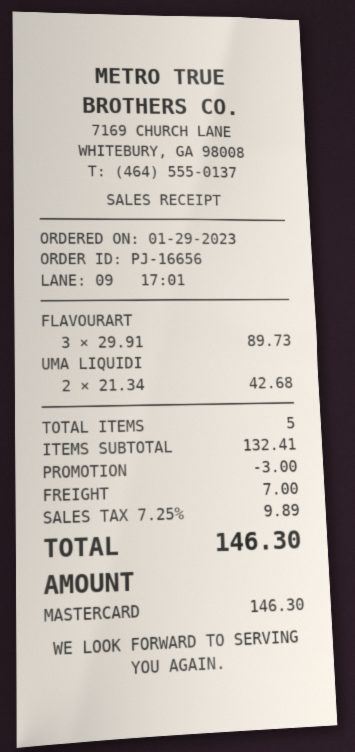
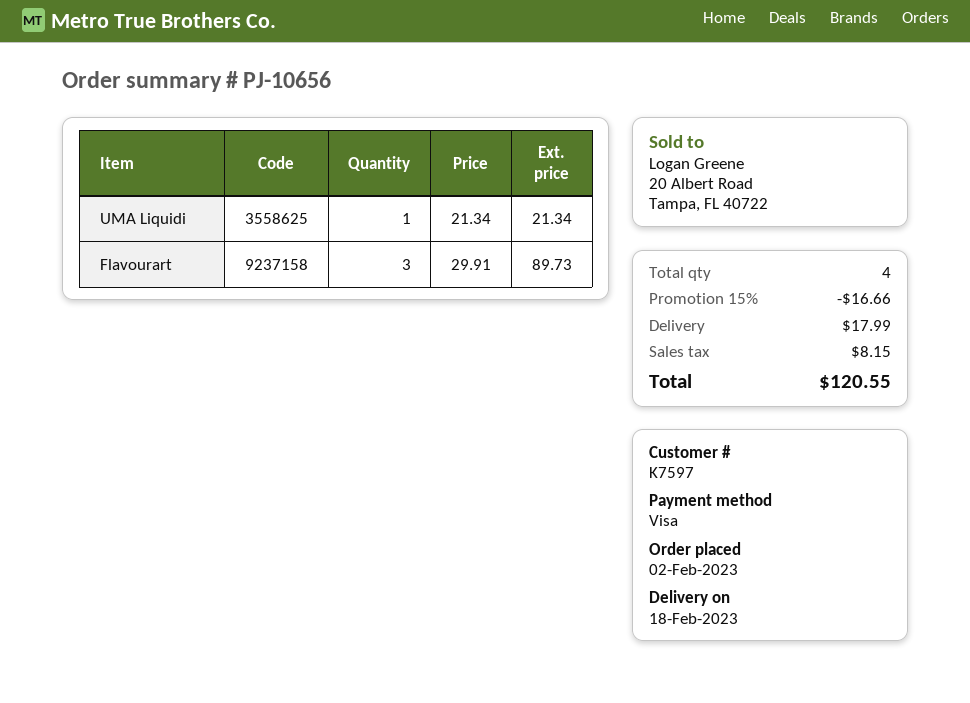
order number: PJ-16656 -> PJ-10656
order date: 2023-01-29 -> 2023-02-02
payment method: Mastercard -> Visa
UMA LIQUIDI: 2 x 21.34 = 42.68 -> 1 x 21.34 = 21.34
total quantity: 5 -> 4
discount: 3.00 -> 16.66
shipping: 7.00 -> 17.99
tax: 9.89 -> 8.15
total: 146.30 -> 120.55

